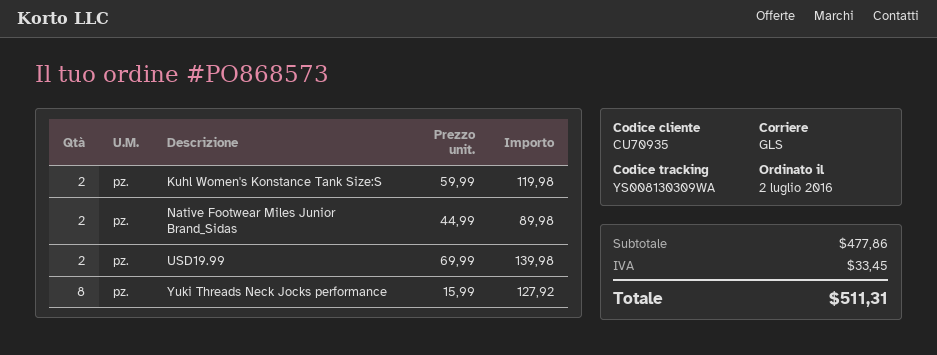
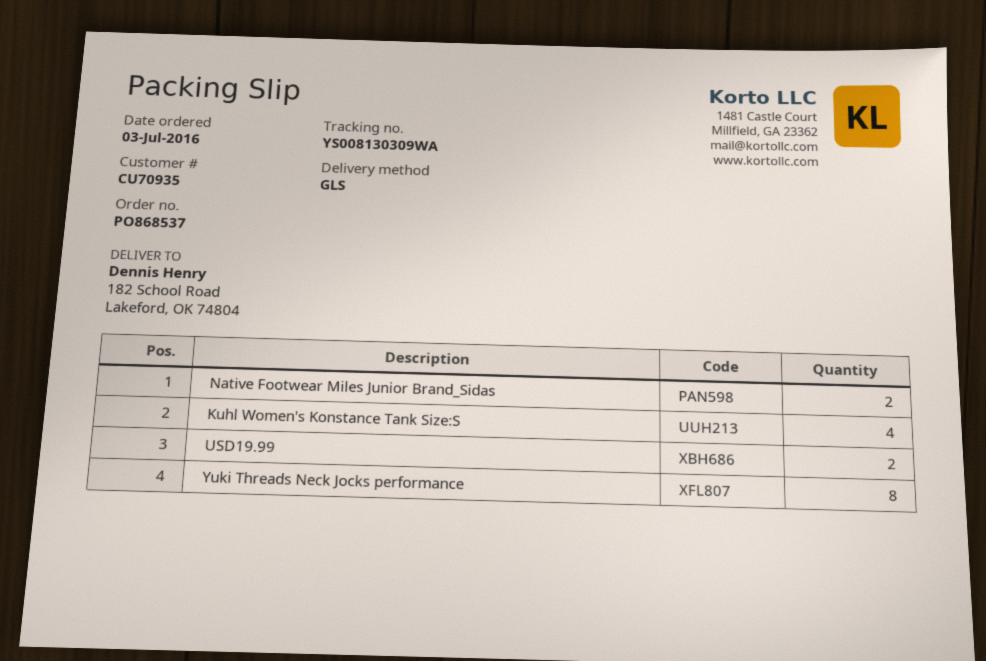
order number: PO868573 -> PO868537
order date: 2016-07-02 -> 2016-07-03
Kuhl Women's Konstance Tank Size:S: 2 -> 4

